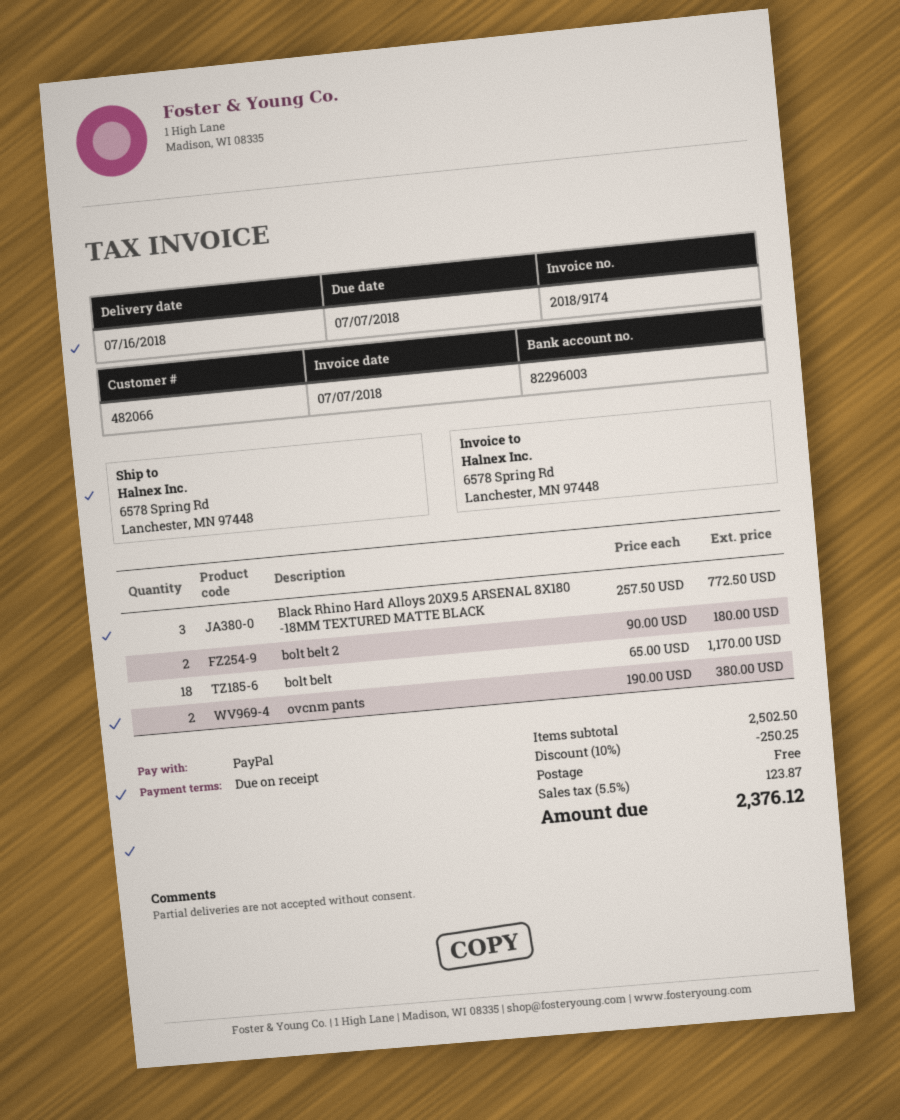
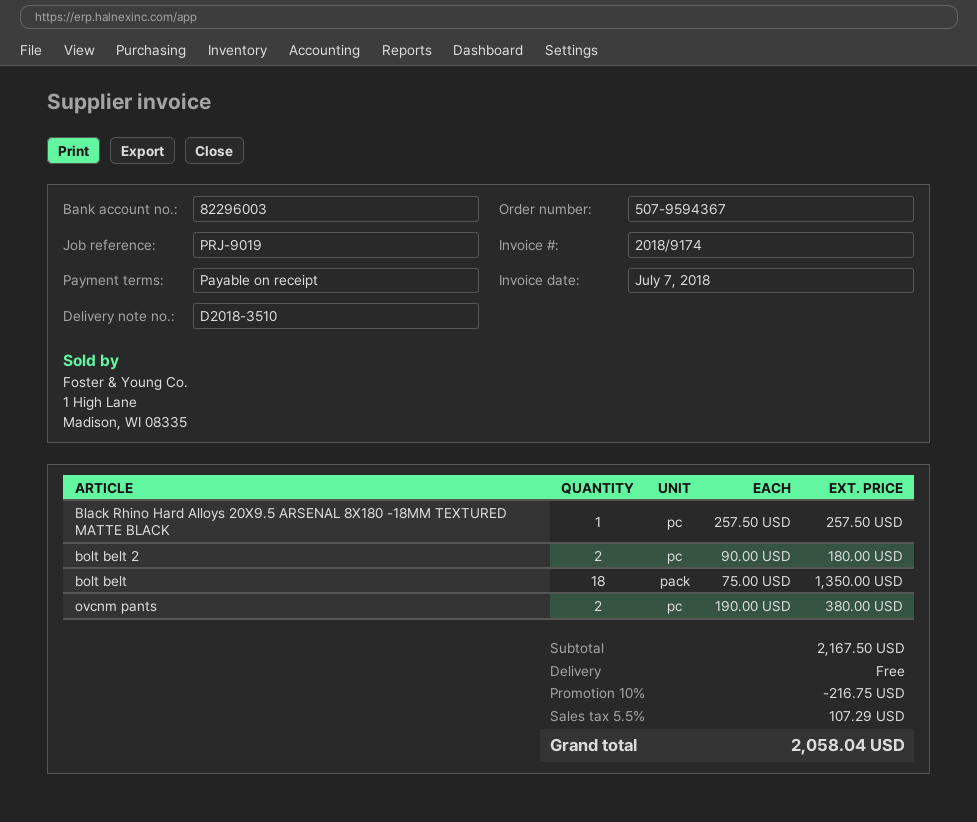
Black Rhino Hard Alloys 20X9.5 ARSENAL 8X180 -18MM TEXTURED MATTE BLACK: 3 x 257.50 = 772.50 -> 1 x 257.50 = 257.50
bolt belt: 18 x 65.00 = 1170.00 -> 18 x 75.00 = 1350.00
subtotal: 2502.50 -> 2167.50
discount: 10% = 250.25 -> 10% = 216.75
tax: 5.5% = 123.87 -> 5.5% = 107.29
total: 2376.12 -> 2058.04

